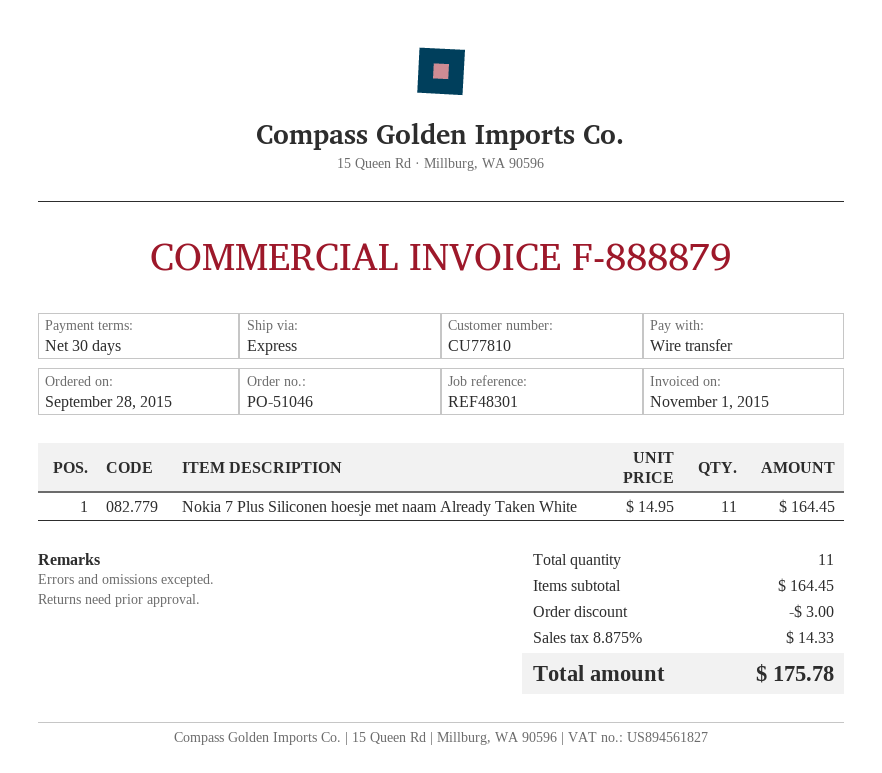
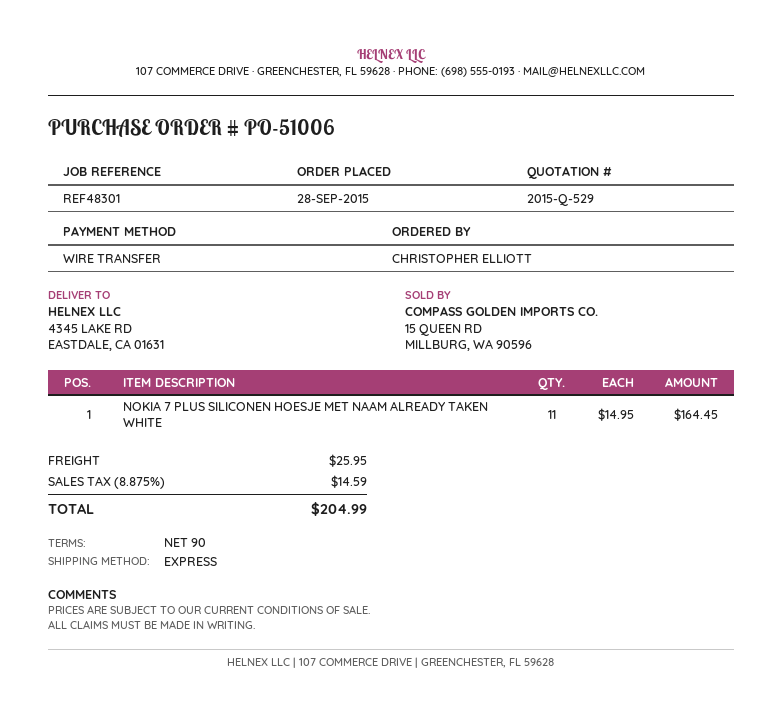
order number: PO-51046 -> PO-51006
payment terms: 30 days -> 90 days
discount: 3.00 -> none
shipping: none -> 25.95
tax: 8.875% = 14.33 -> 8.875% = 14.59
total: 175.78 -> 204.99

